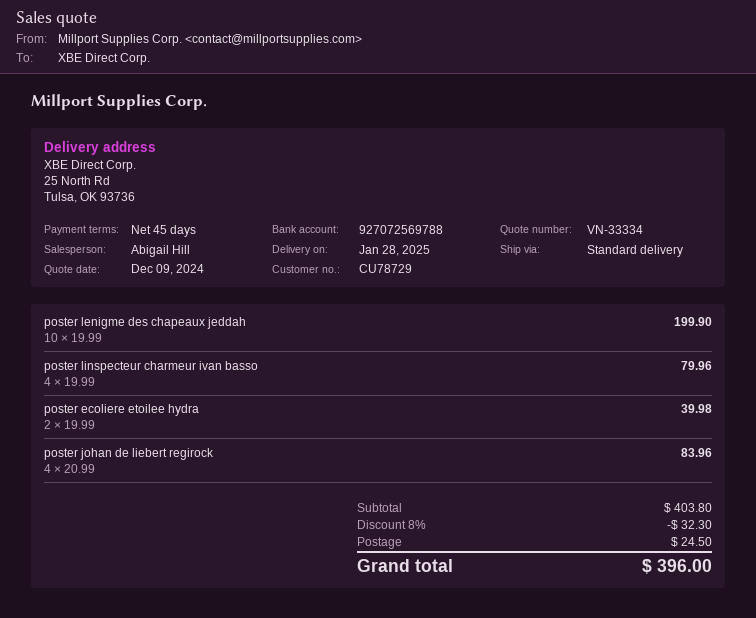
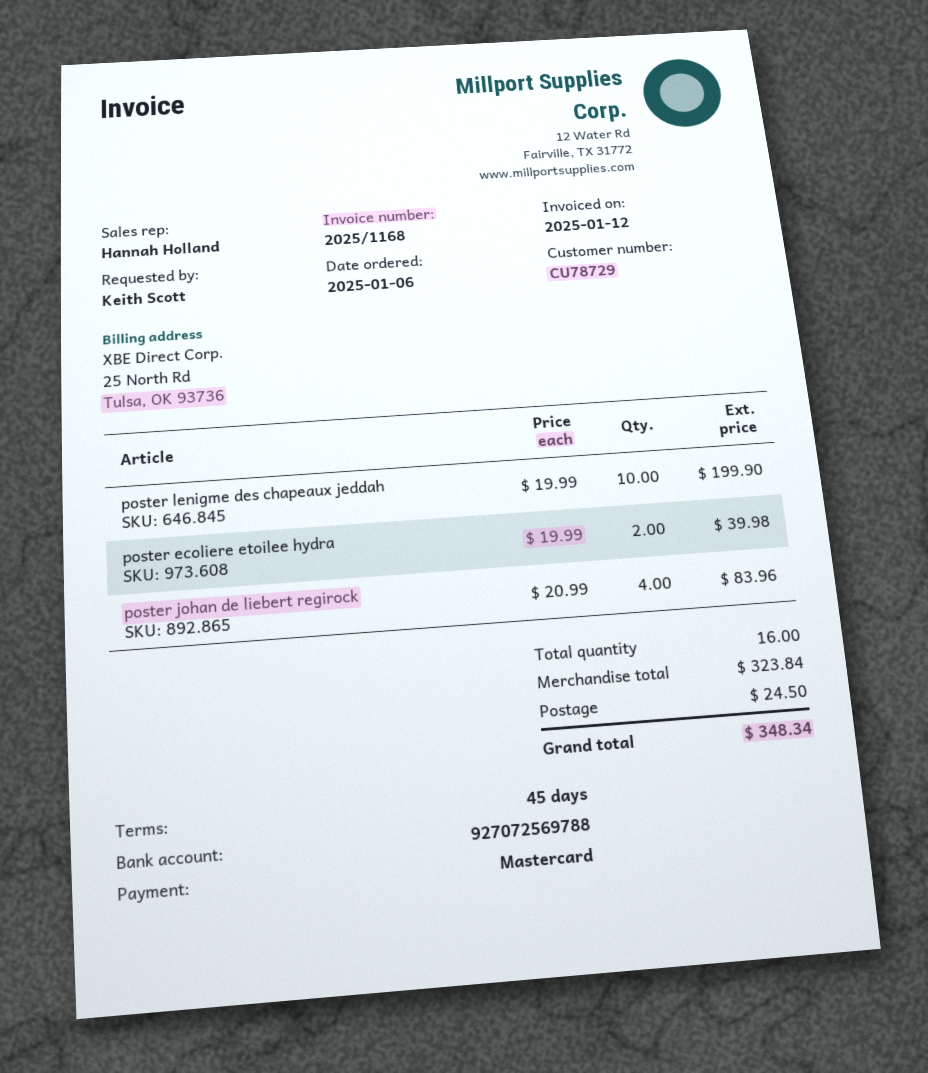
sales rep: Abigail Hill -> Hannah Holland
poster linspecteur charmeur ivan basso: 4 x 19.99 = 79.96 -> none
subtotal: 403.80 -> 323.84
discount: 8% = 32.30 -> none
total: 396.00 -> 348.34

